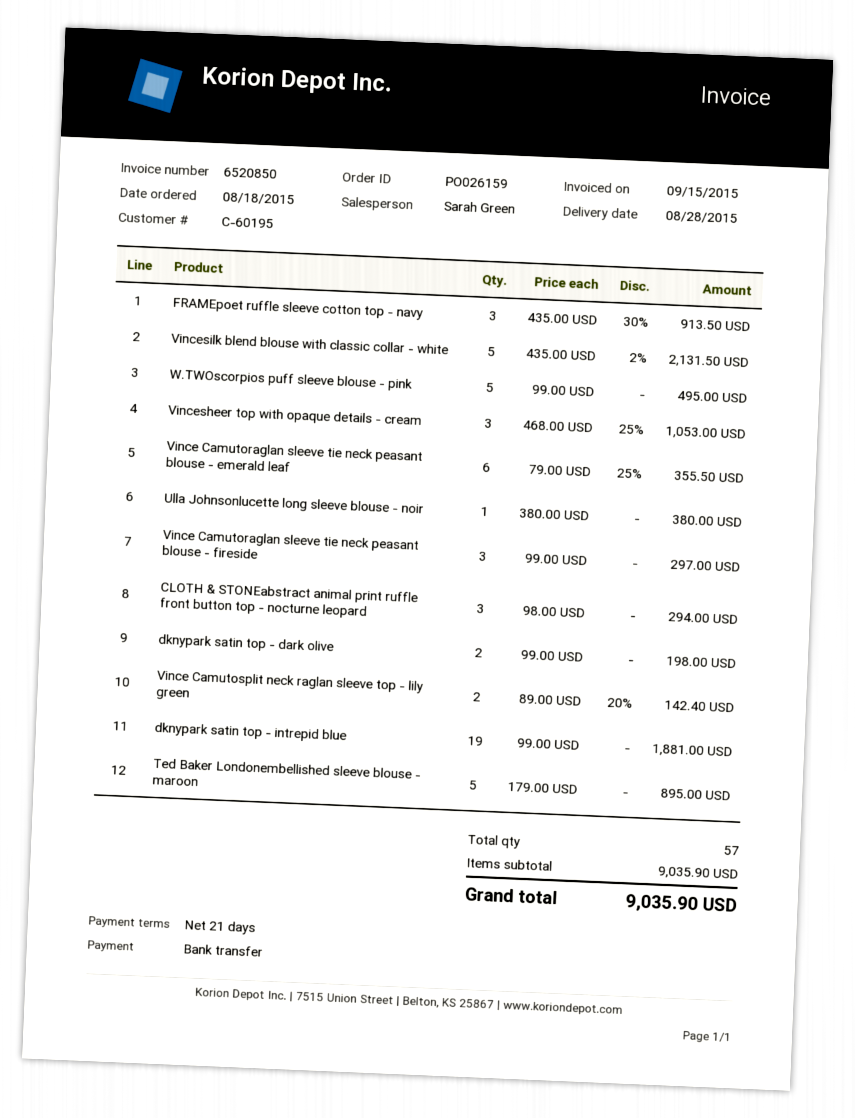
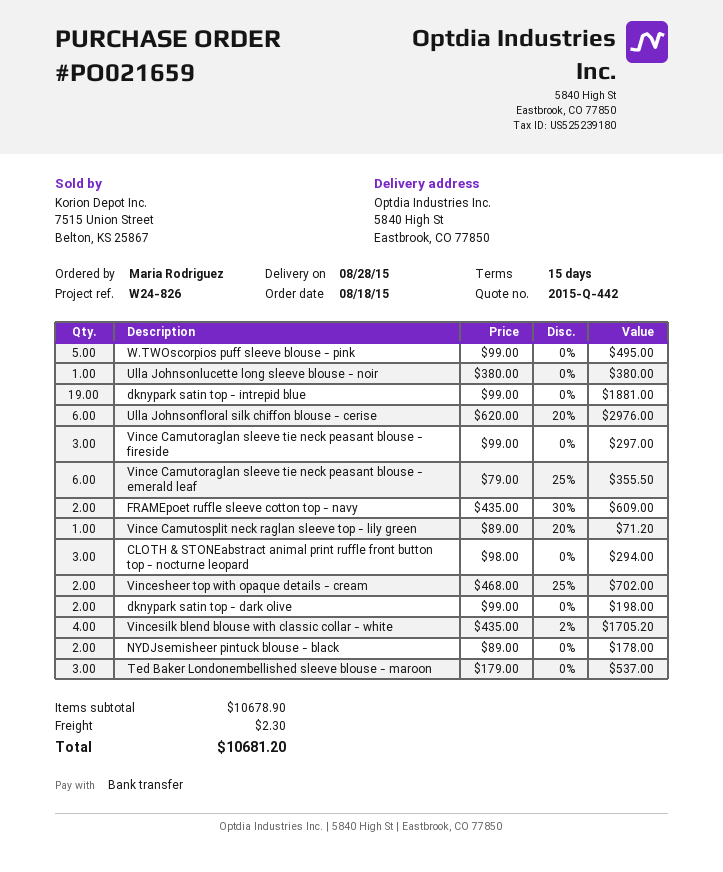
order number: PO026159 -> PO021659
payment terms: 21 days -> 15 days
FRAMEpoet ruffle sleeve cotton top - navy: 3 x 435.00 - 30% = 913.50 -> 2 x 435.00 - 30% = 609.00
Vincesilk blend blouse with classic collar - white: 5 x 435.00 - 2% = 2131.50 -> 4 x 435.00 - 2% = 1705.20
Vincesheer top with opaque details - cream: 3 x 468.00 - 25% = 1053.00 -> 2 x 468.00 - 25% = 702.00
Vince Camutosplit neck raglan sleeve top - lily green: 2 x 89.00 - 20% = 142.40 -> 1 x 89.00 - 20% = 71.20
Ted Baker Londonembellished sleeve blouse - maroon: 5 x 179.00 = 895.00 -> 3 x 179.00 = 537.00
Ulla Johnsonfloral silk chiffon blouse - cerise: none -> 6 x 620.00 - 20% = 2976.00
NYDJsemisheer pintuck blouse - black: none -> 2 x 89.00 = 178.00
subtotal: 9035.90 -> 10678.90
shipping: none -> 2.30
total: 9035.90 -> 10681.20

